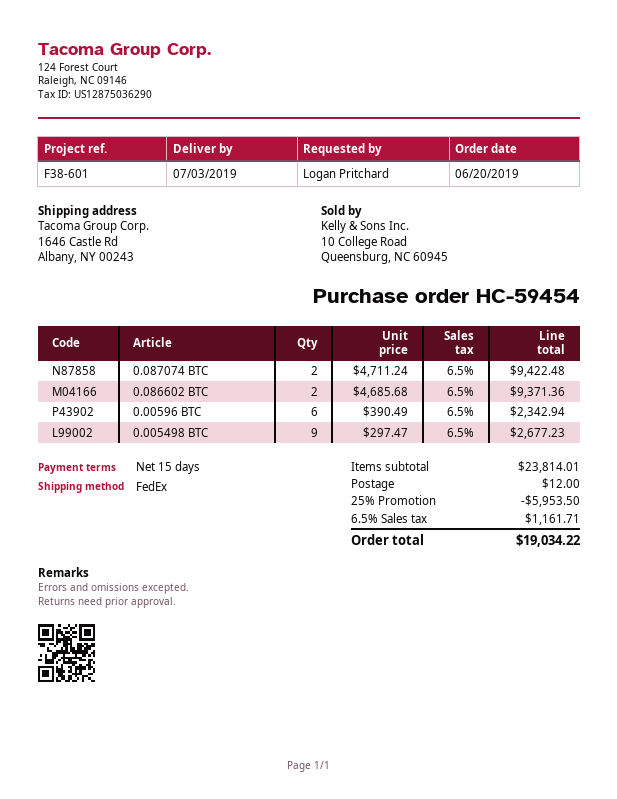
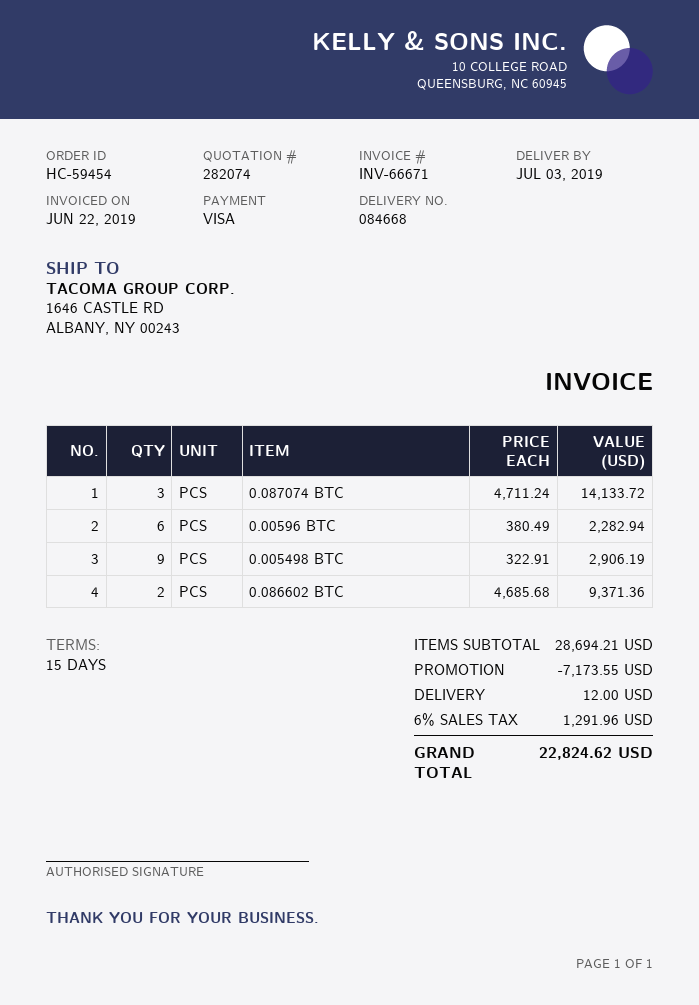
0.087074 BTC: 2 x 4711.24 = 9422.48 -> 3 x 4711.24 = 14133.72
0.00596 BTC: 6 x 390.49 = 2342.94 -> 6 x 380.49 = 2282.94
0.005498 BTC: 9 x 297.47 = 2677.23 -> 9 x 322.91 = 2906.19
subtotal: 23814.01 -> 28694.21
discount: 5953.50 -> 7173.55
tax: 6.5% = 1161.71 -> 6% = 1291.96
total: 19034.22 -> 22824.62

